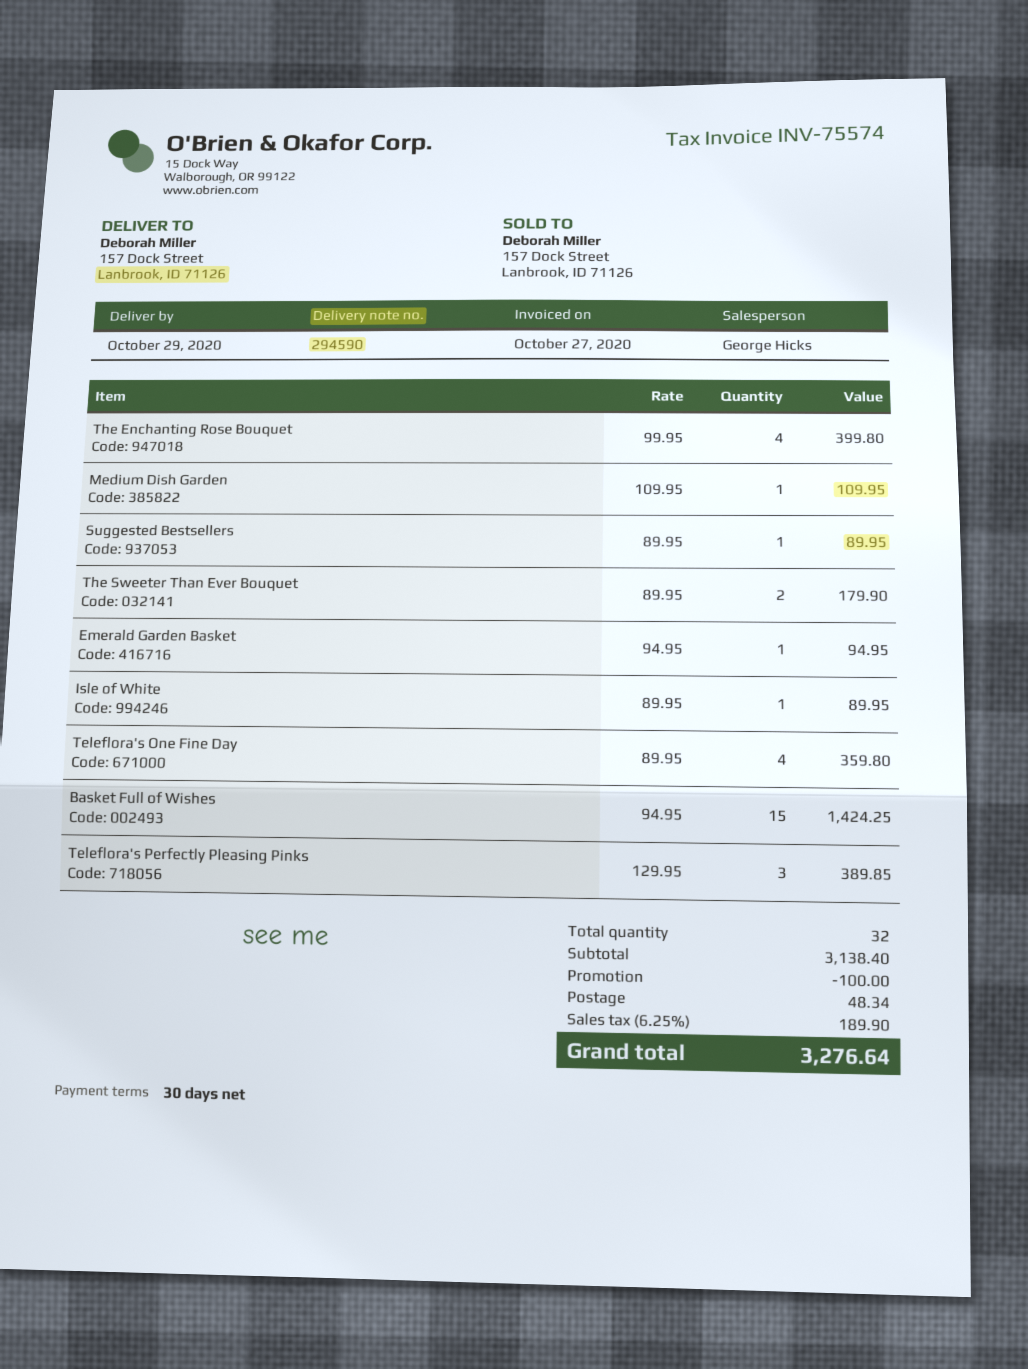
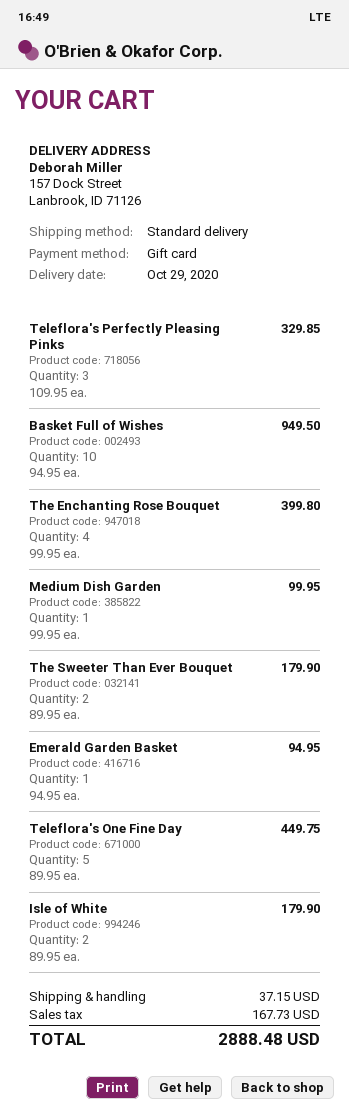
Medium Dish Garden: 1 x 109.95 = 109.95 -> 1 x 99.95 = 99.95
Suggested Bestsellers: 1 x 89.95 = 89.95 -> none
Isle of White: 1 x 89.95 = 89.95 -> 2 x 89.95 = 179.90
Teleflora's One Fine Day: 4 x 89.95 = 359.80 -> 5 x 89.95 = 449.75
Basket Full of Wishes: 15 x 94.95 = 1424.25 -> 10 x 94.95 = 949.50
Teleflora's Perfectly Pleasing Pinks: 3 x 129.95 = 389.85 -> 3 x 109.95 = 329.85
discount: 100.00 -> none
shipping: 48.34 -> 37.15
tax: 189.90 -> 167.73
total: 3276.64 -> 2888.48

